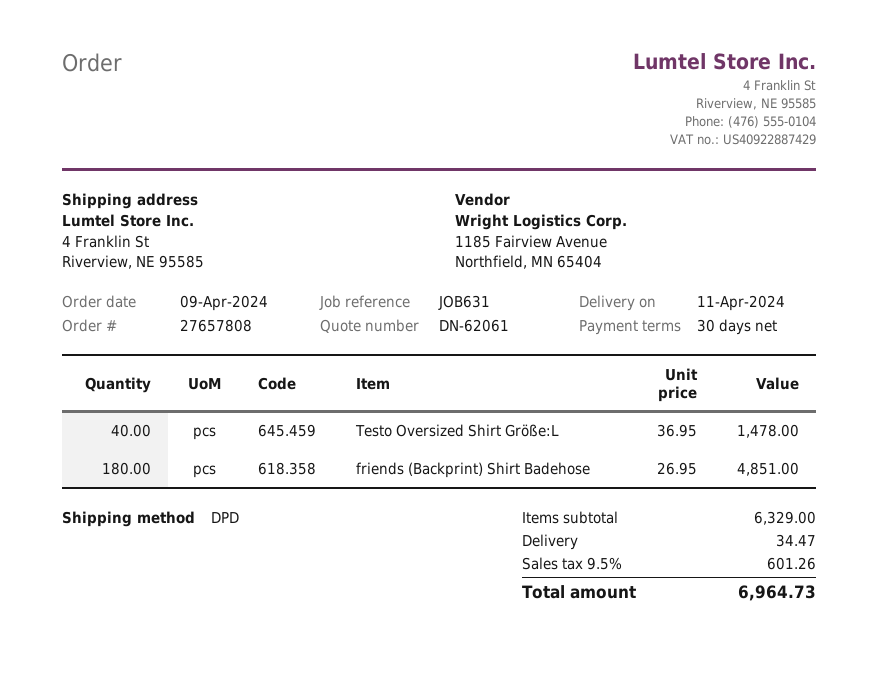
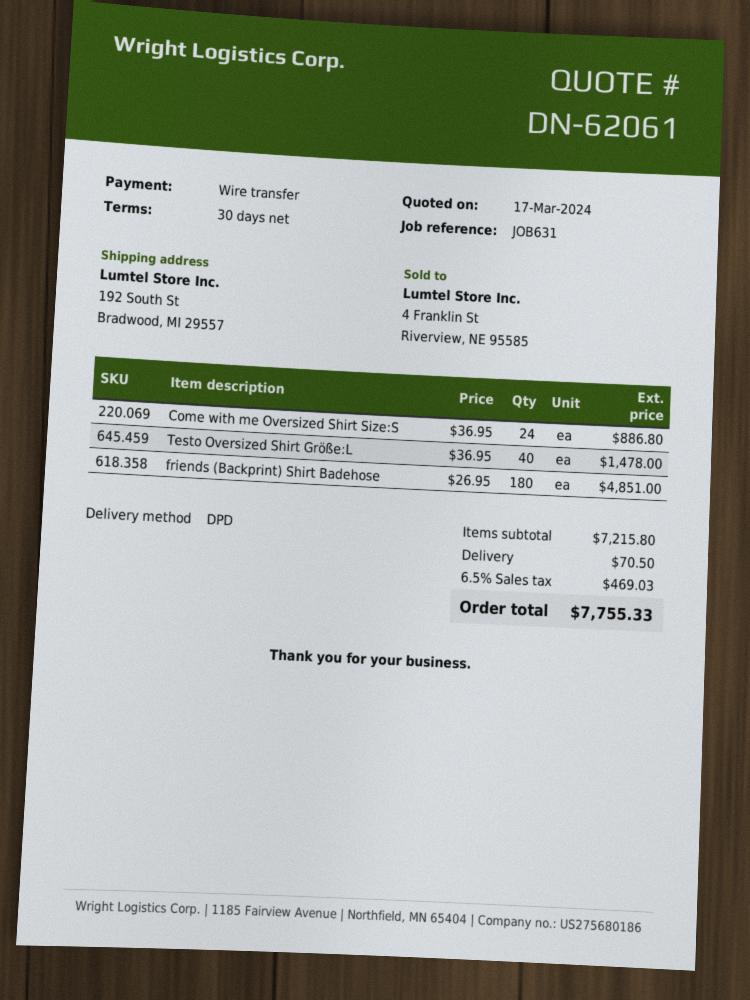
ship to: 4 Franklin St, Riverview, NE 95585 -> 192 South St, Bradwood, MI 29557
Come with me Oversized Shirt Size:S: none -> 24 x 36.95 = 886.80
subtotal: 6329.00 -> 7215.80
shipping: 34.47 -> 70.50
tax: 9.5% = 601.26 -> 6.5% = 469.03
total: 6964.73 -> 7755.33

